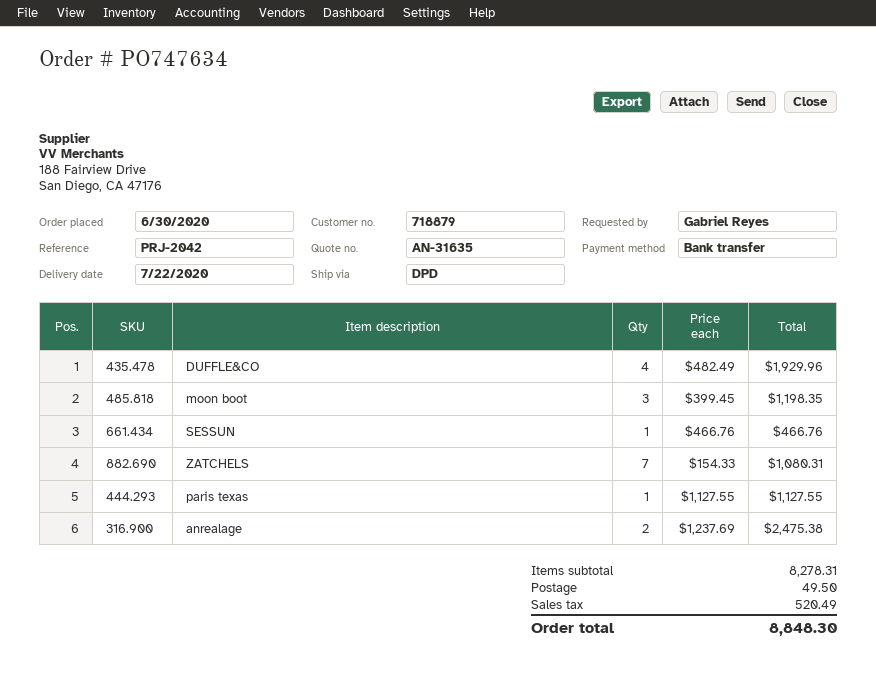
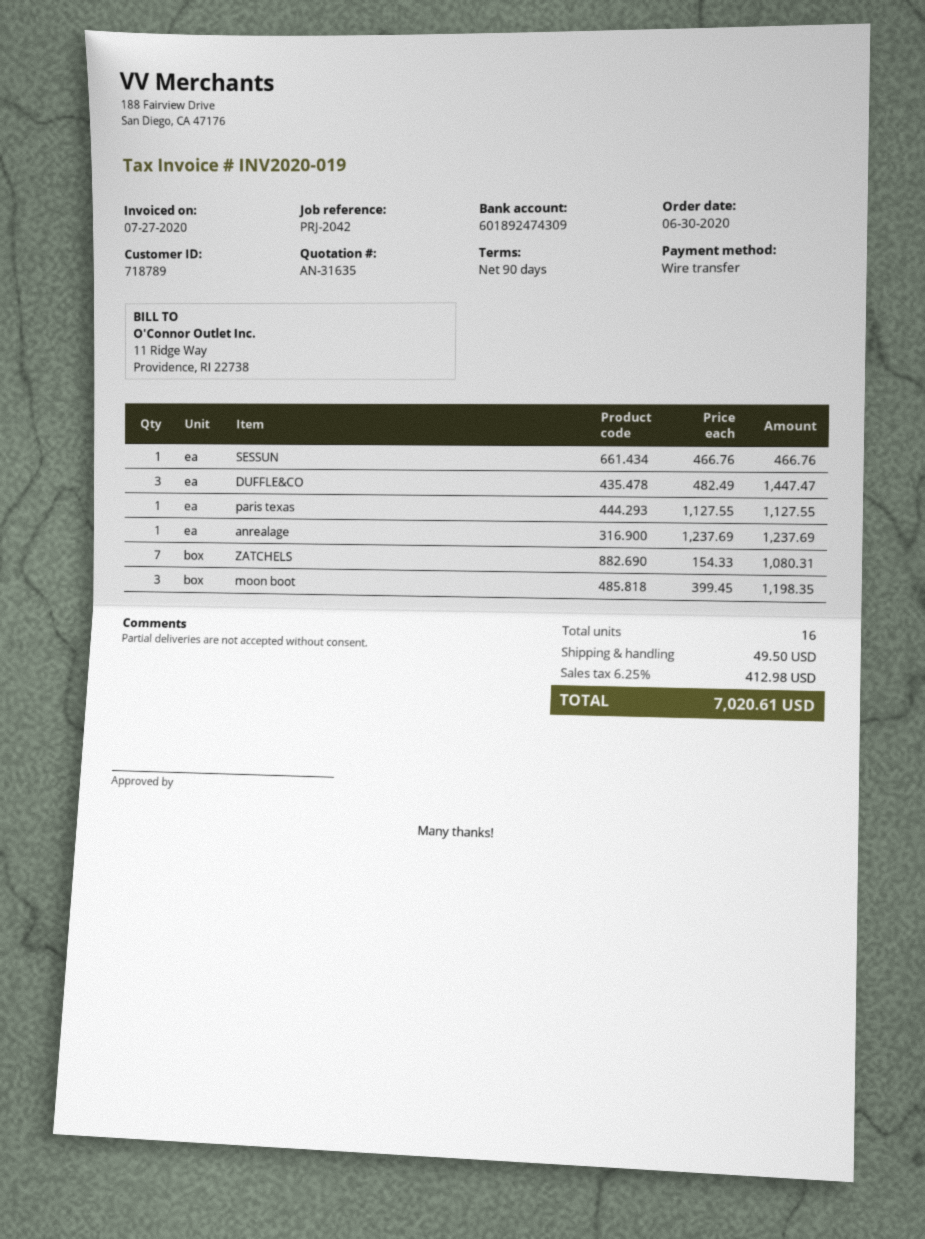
customer number: 718879 -> 718789
DUFFLE&CO: 4 x 482.49 = 1929.96 -> 3 x 482.49 = 1447.47
anrealage: 2 x 1237.69 = 2475.38 -> 1 x 1237.69 = 1237.69
tax: 520.49 -> 412.98
total: 8848.30 -> 7020.61

